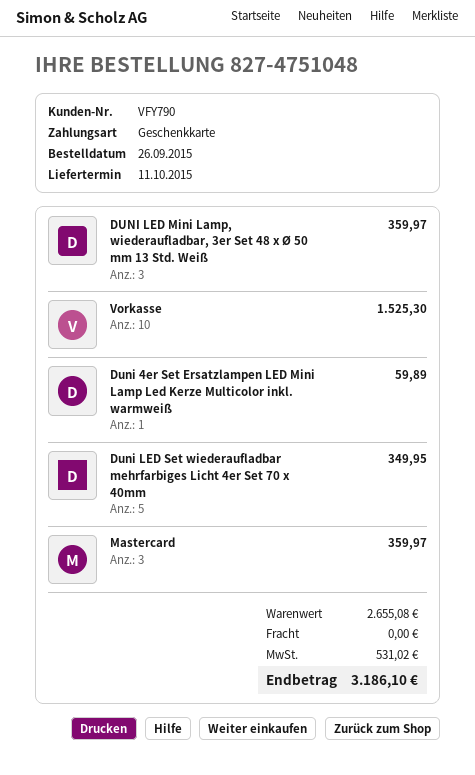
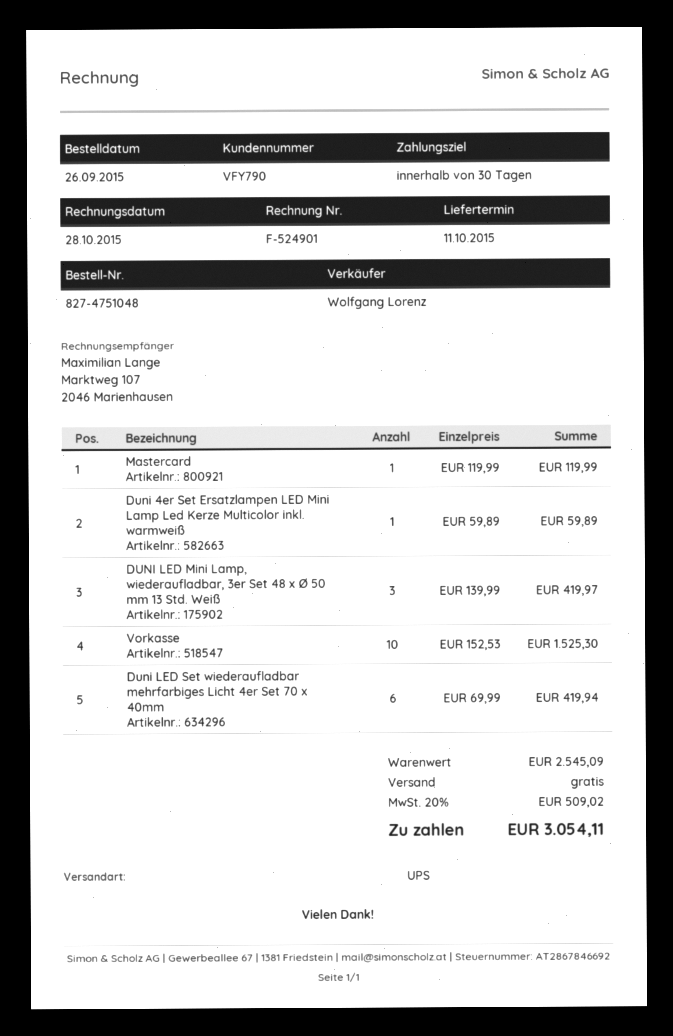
DUNI LED Mini Lamp, wiederaufladbar, 3er Set 48 x Ø 50 mm 13 Std. Weiß: 3 for 359.97 -> 3 for 419.97
Duni LED Set wiederaufladbar mehrfarbiges Licht 4er Set 70 x 40mm: 5 for 349.95 -> 6 for 419.94
Mastercard: 3 for 359.97 -> 1 for 119.99
subtotal: 2655.08 -> 2545.09
tax: 531.02 -> 509.02
total: 3186.10 -> 3054.11

